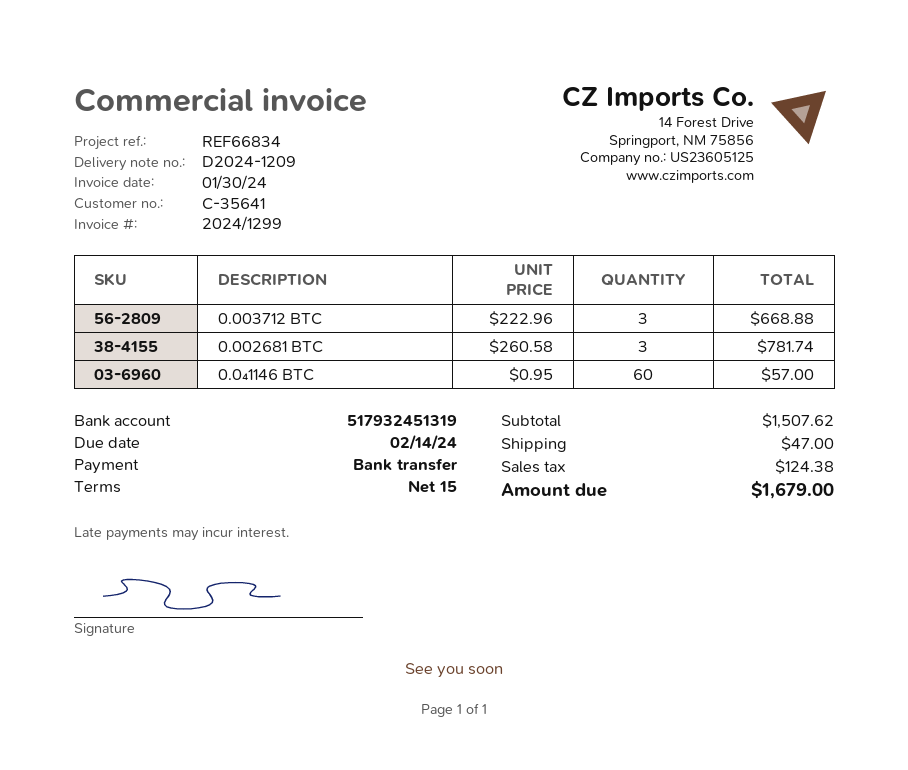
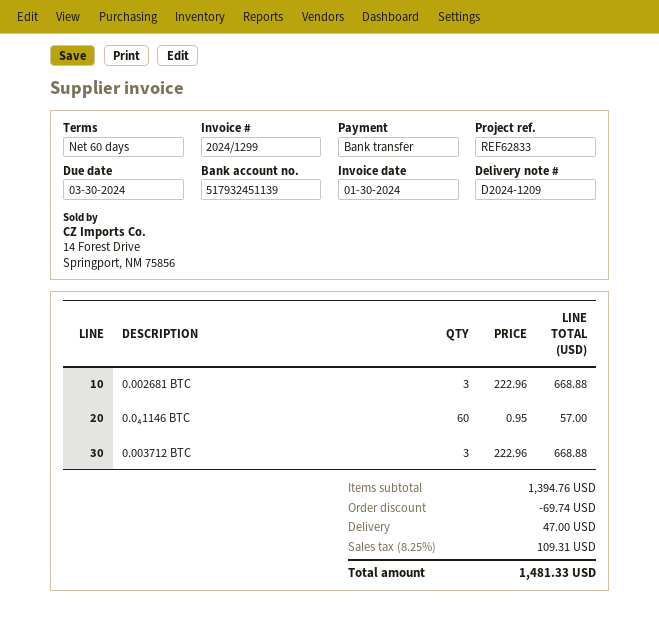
payment terms: 15 days -> 60 days
due date: 2024-02-14 -> 2024-03-30
reference: REF66834 -> REF62833
bank account: 517932451319 -> 517932451139
0.002681 BTC: 3 x 260.58 = 781.74 -> 3 x 222.96 = 668.88
subtotal: 1507.62 -> 1394.76
discount: none -> 69.74
tax: 124.38 -> 109.31
total: 1679.00 -> 1481.33

